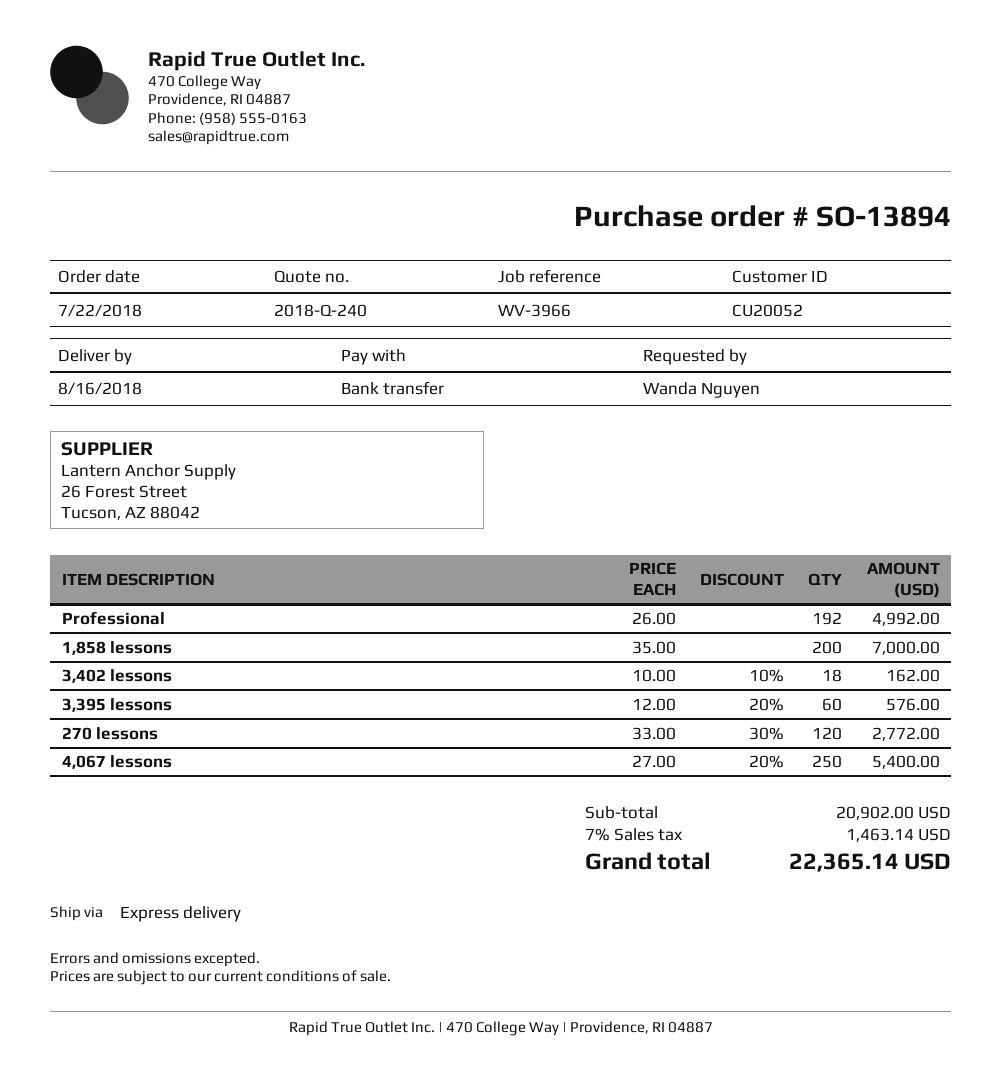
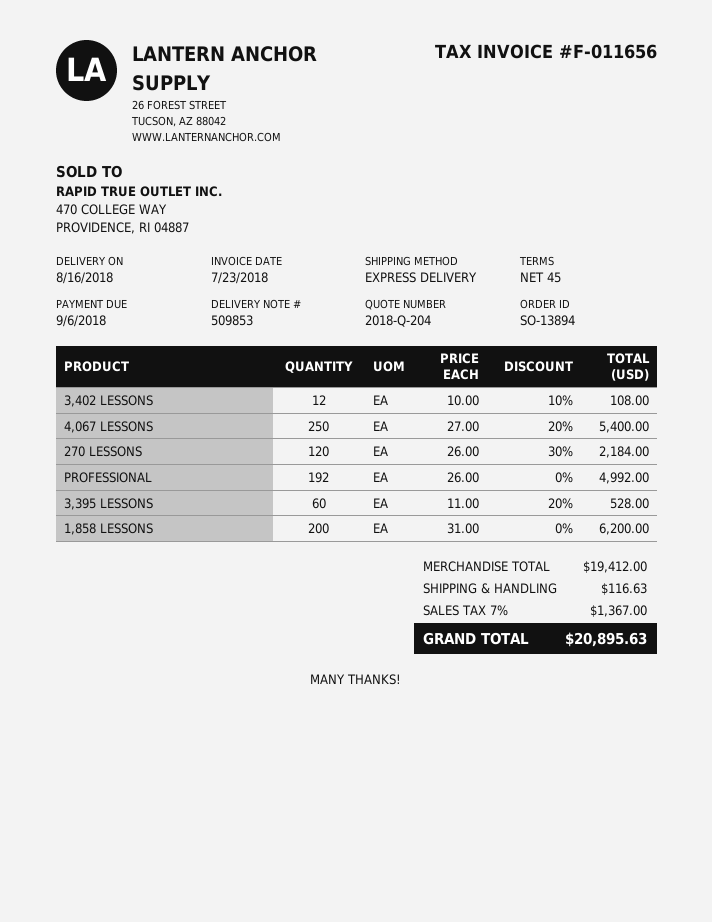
quote number: 2018-Q-240 -> 2018-Q-204
1,858 lessons: 200 x 35.00 = 7000.00 -> 200 x 31.00 = 6200.00
3,402 lessons: 18 x 10.00 - 10% = 162.00 -> 12 x 10.00 - 10% = 108.00
3,395 lessons: 60 x 12.00 - 20% = 576.00 -> 60 x 11.00 - 20% = 528.00
270 lessons: 120 x 33.00 - 30% = 2772.00 -> 120 x 26.00 - 30% = 2184.00
subtotal: 20902.00 -> 19412.00
shipping: none -> 116.63
tax: 7% = 1463.14 -> 7% = 1367.00
total: 22365.14 -> 20895.63

